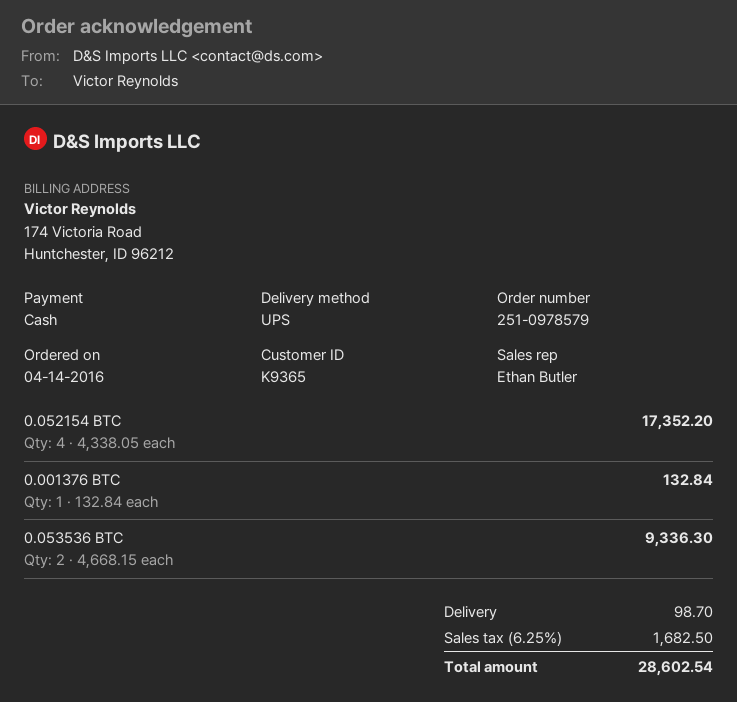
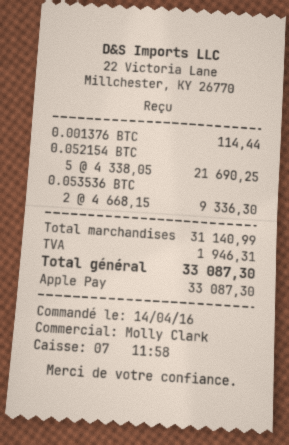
sales rep: Ethan Butler -> Molly Clark
payment method: cash -> Apple Pay
0.052154 BTC: 4 x 4338.05 = 17352.20 -> 5 x 4338.05 = 21690.25
0.001376 BTC: 1 x 132.84 = 132.84 -> 1 x 114.44 = 114.44
shipping: 98.70 -> none
tax: 1682.50 -> 1946.31
total: 28602.54 -> 33087.30

